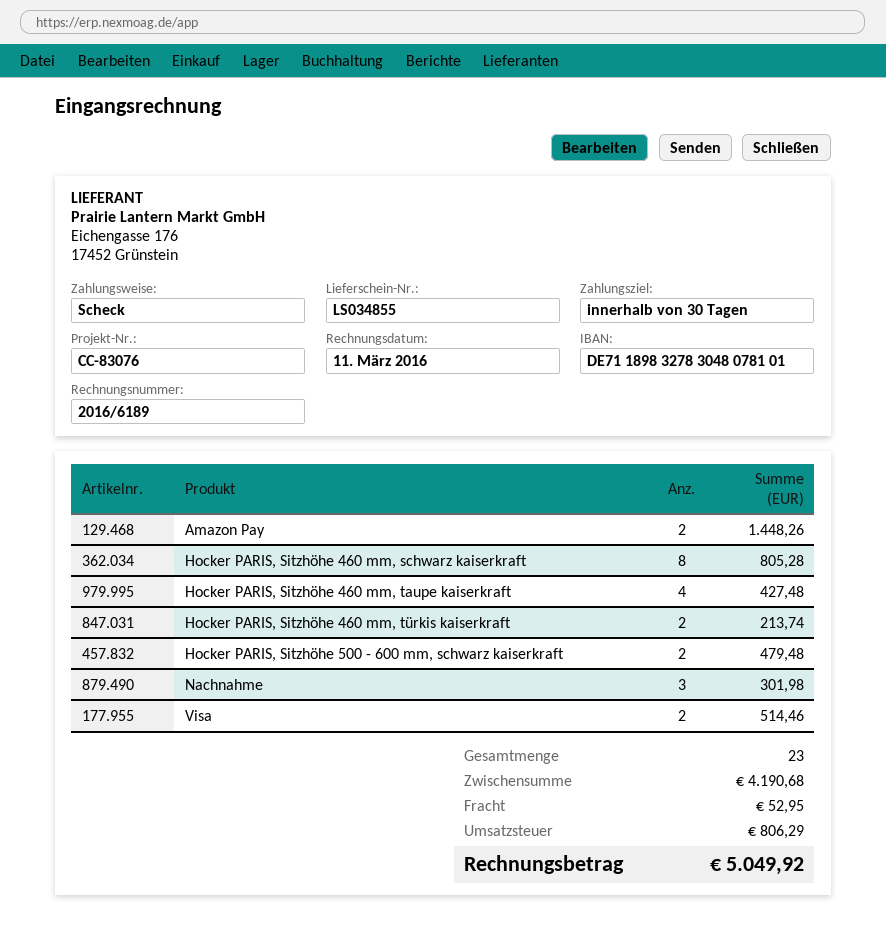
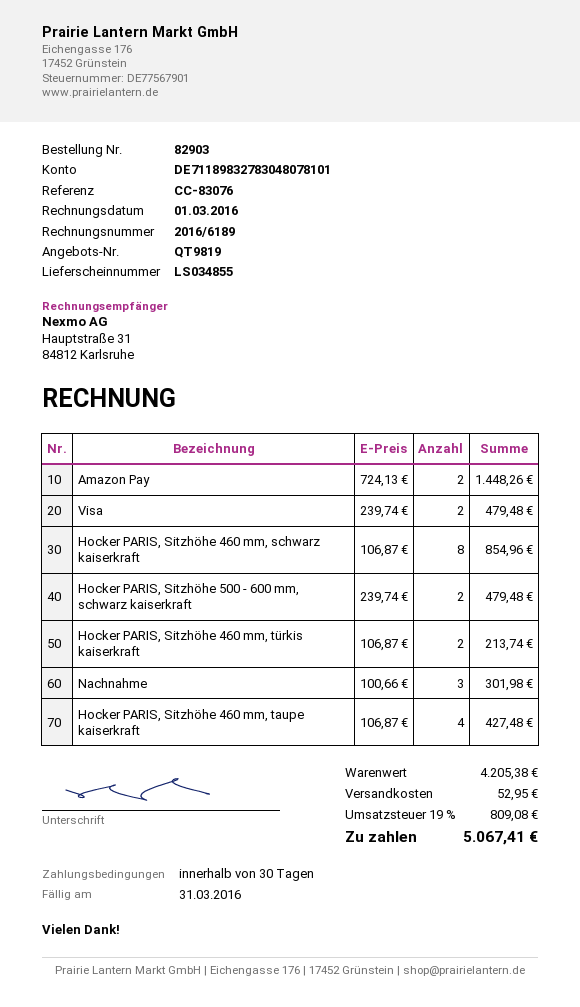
invoice date: 2016-03-11 -> 2016-03-01
Hocker PARIS, Sitzhöhe 460 mm, schwarz kaiserkraft: 8 for 805.28 -> 8 for 854.96
Visa: 2 for 514.46 -> 2 for 479.48
subtotal: 4190.68 -> 4205.38
tax: 806.29 -> 809.08
total: 5049.92 -> 5067.41

